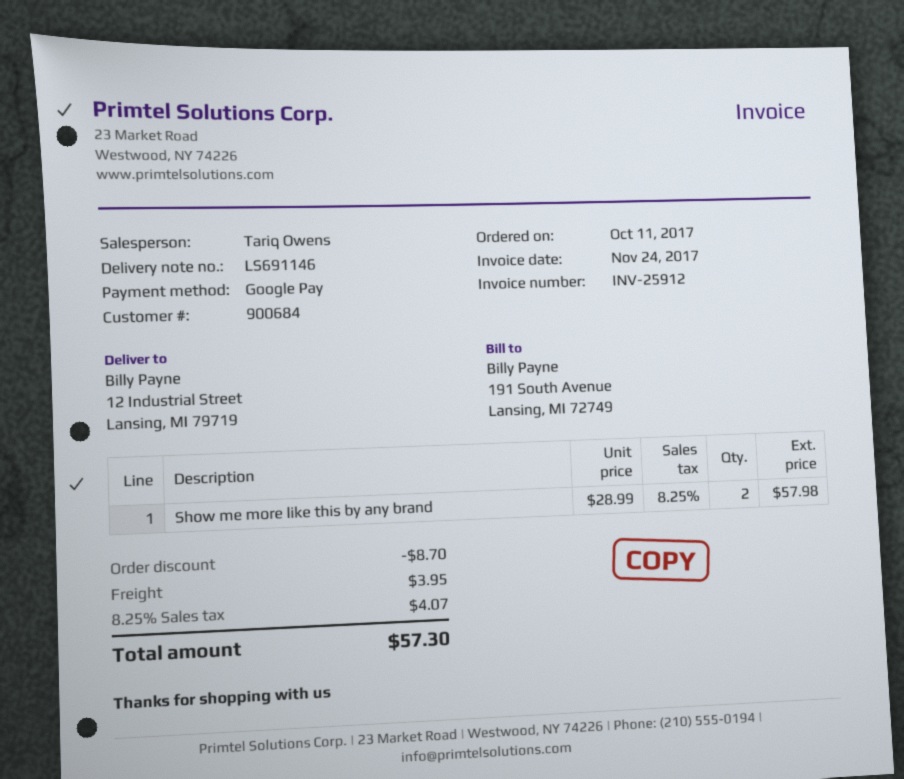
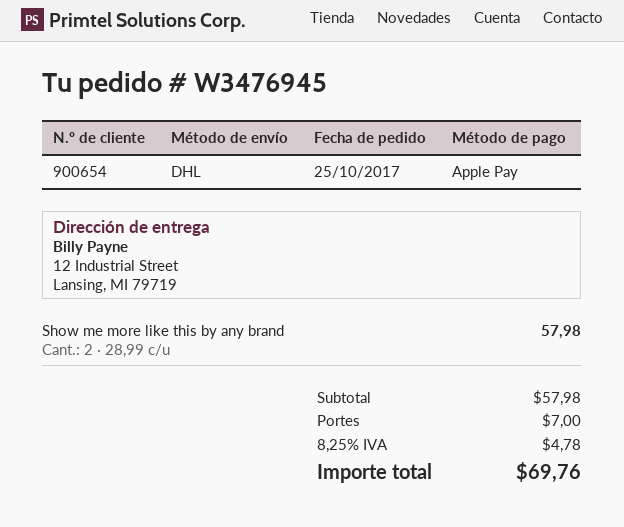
order date: 2017-10-11 -> 2017-10-25
customer number: 900684 -> 900654
payment method: Google Pay -> Apple Pay
discount: 8.70 -> none
shipping: 3.95 -> 7.00
tax: 8.25% = 4.07 -> 8.25% = 4.78
total: 57.30 -> 69.76

